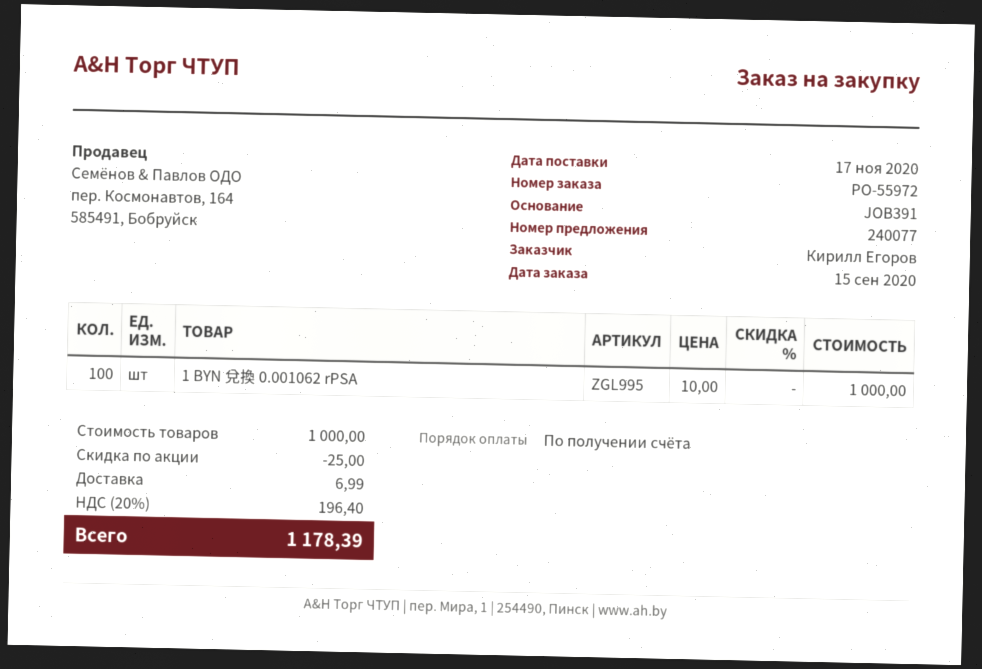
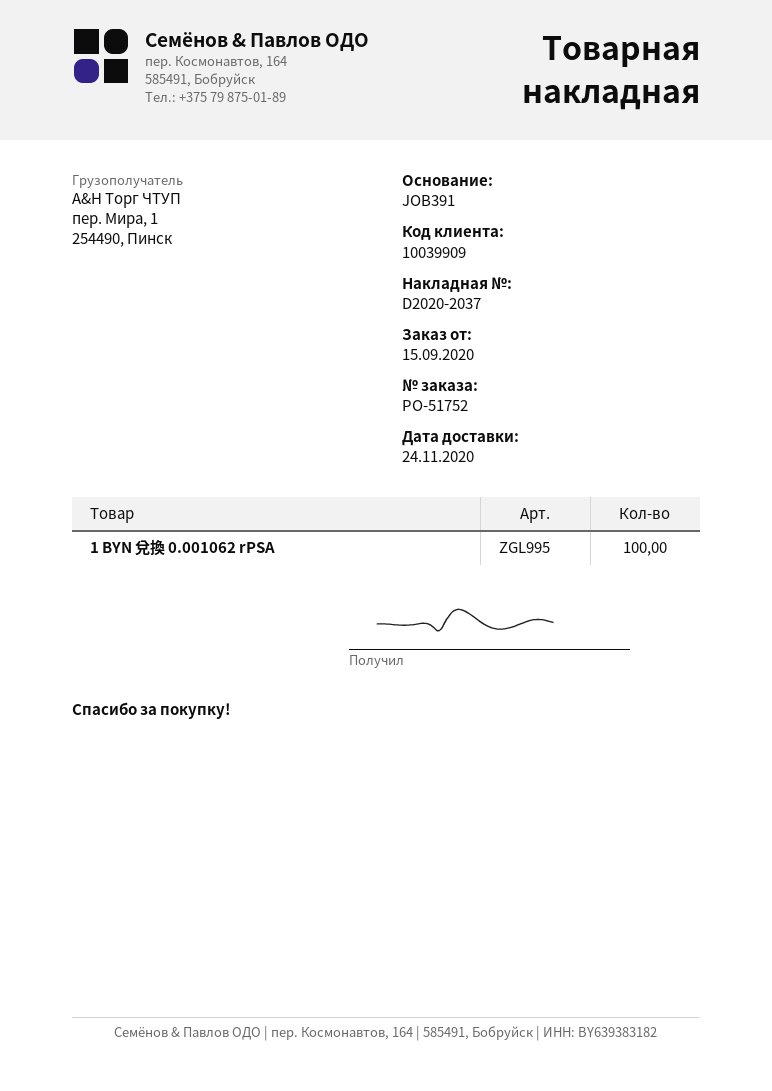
order number: PO-55972 -> PO-51752
delivery date: 2020-11-17 -> 2020-11-24

